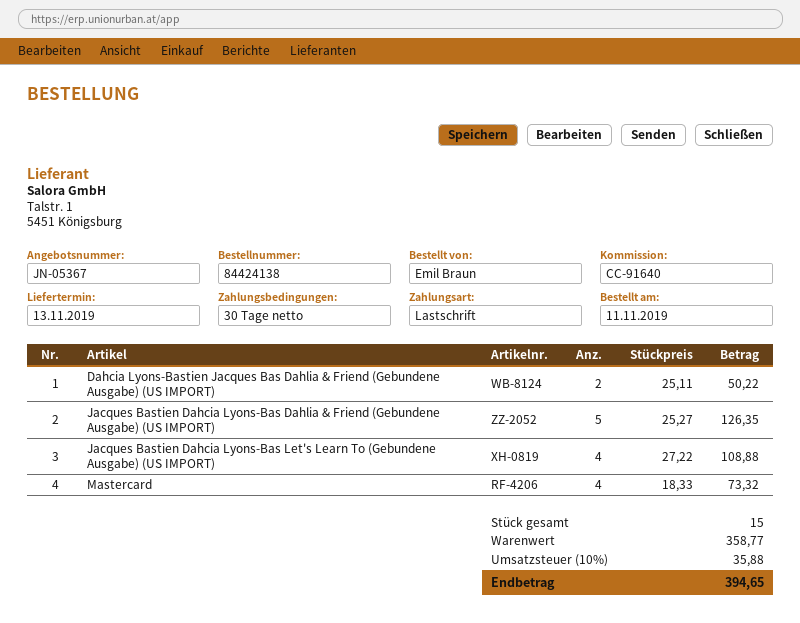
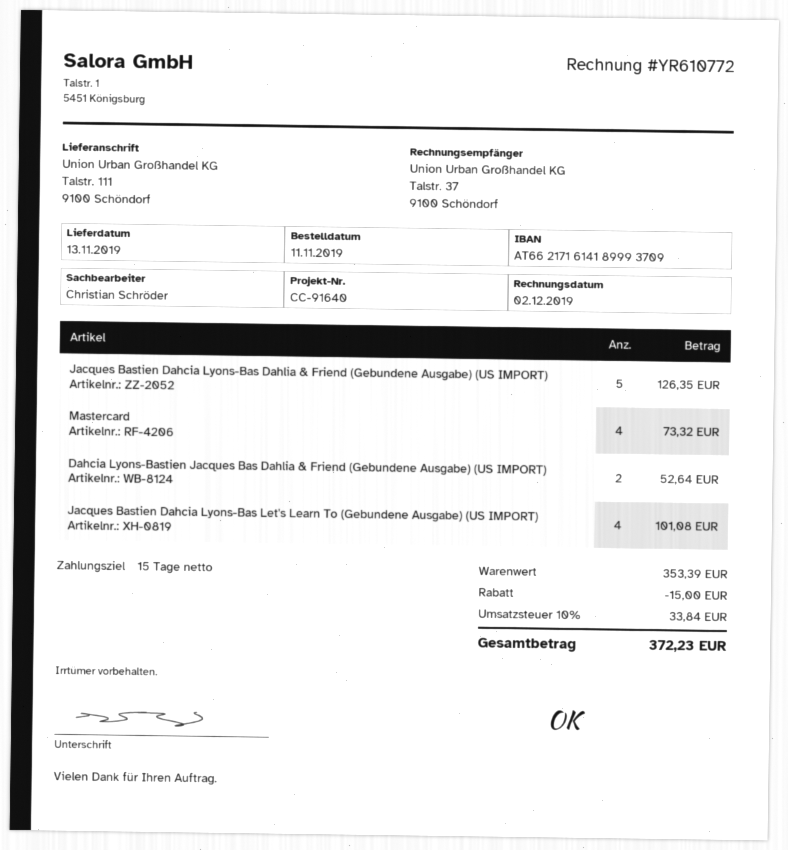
payment terms: 30 days -> 15 days
Dahcia Lyons-Bastien Jacques Bas Dahlia & Friend (Gebundene Ausgabe) (US IMPORT): 2 for 50.22 -> 2 for 52.64
Jacques Bastien Dahcia Lyons-Bas Let's Learn To (Gebundene Ausgabe) (US IMPORT): 4 for 108.88 -> 4 for 101.08
subtotal: 358.77 -> 353.39
discount: none -> 15.00
tax: 10% = 35.88 -> 10% = 33.84
total: 394.65 -> 372.23

